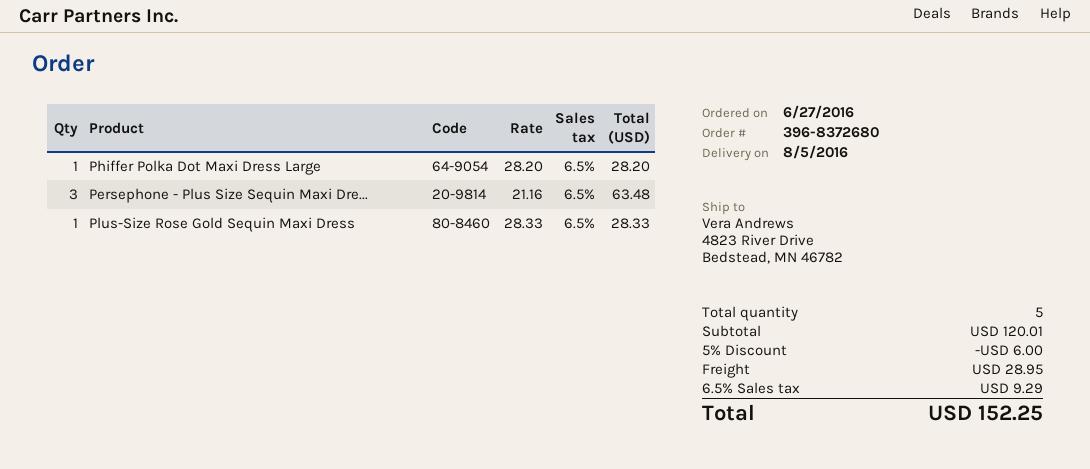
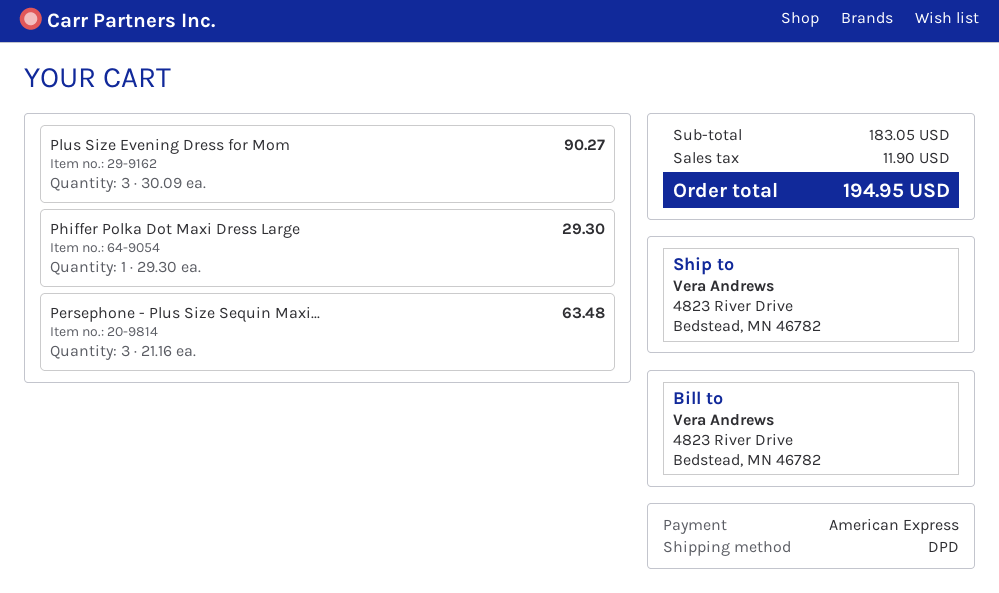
Phiffer Polka Dot Maxi Dress Large: 1 x 28.20 = 28.20 -> 1 x 29.30 = 29.30
Plus-Size Rose Gold Sequin Maxi Dress: 1 x 28.33 = 28.33 -> none
Plus Size Evening Dress for Mom: none -> 3 x 30.09 = 90.27
subtotal: 120.01 -> 183.05
discount: 5% = 6.00 -> none
shipping: 28.95 -> none
tax: 9.29 -> 11.90
total: 152.25 -> 194.95

